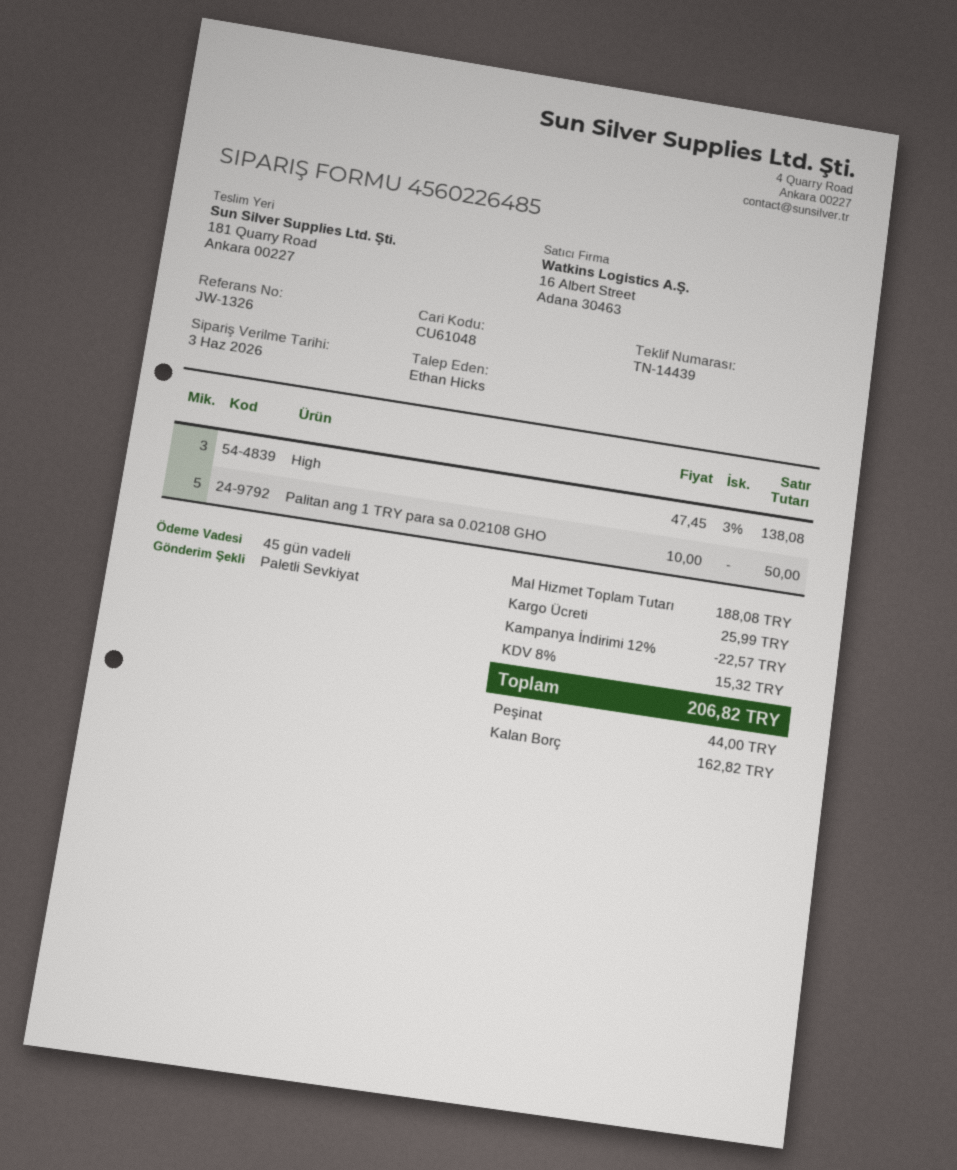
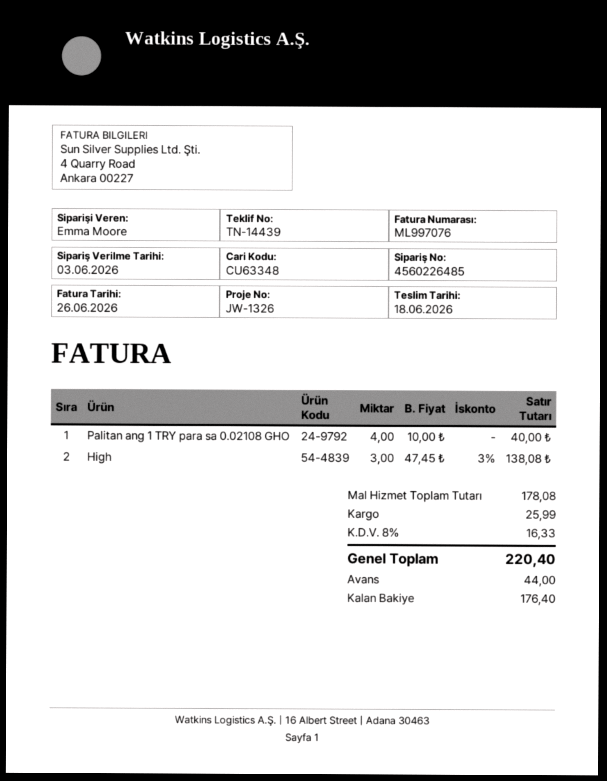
customer number: CU61048 -> CU63348
ordered by: Ethan Hicks -> Emma Moore
Palitan ang 1 TRY para sa 0.02108 GHO: 5 x 10.00 = 50.00 -> 4 x 10.00 = 40.00
subtotal: 188.08 -> 178.08
discount: 12% = 22.57 -> none
tax: 8% = 15.32 -> 8% = 16.33
total: 206.82 -> 220.40
balance: 162.82 -> 176.40

